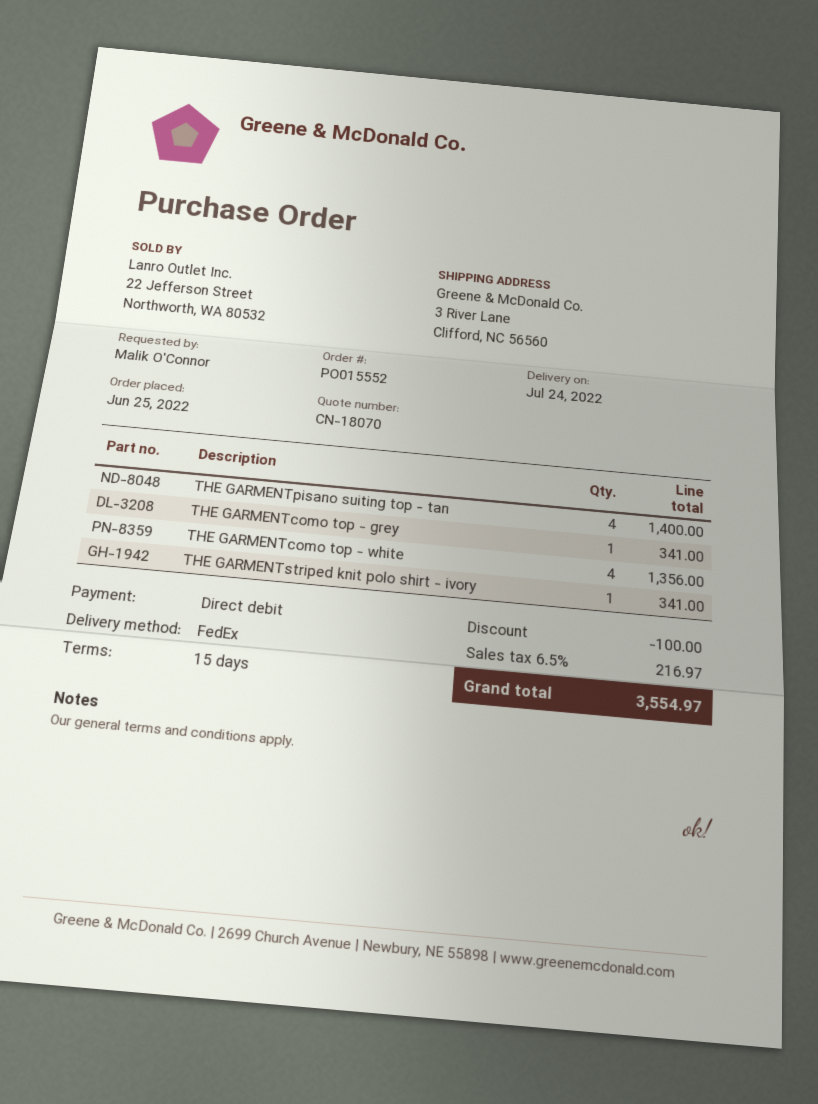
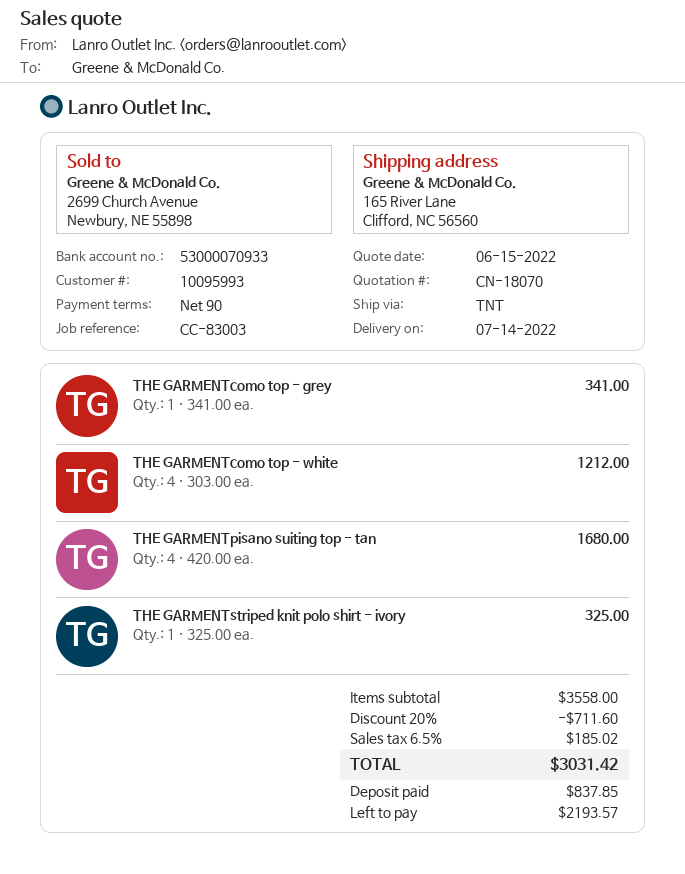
delivery date: 2022-07-24 -> 2022-07-14
payment terms: 15 days -> 90 days
shipping method: FedEx -> TNT
ship to: 3 River Lane, Clifford, NC 56560 -> 165 River Lane, Clifford, NC 56560
THE GARMENTpisano suiting top - tan: 4 for 1400.00 -> 4 for 1680.00
THE GARMENTcomo top - white: 4 for 1356.00 -> 4 for 1212.00
THE GARMENTstriped knit polo shirt - ivory: 1 for 341.00 -> 1 for 325.00
discount: 100.00 -> 711.60
tax: 6.5% = 216.97 -> 6.5% = 185.02
total: 3554.97 -> 3031.42

